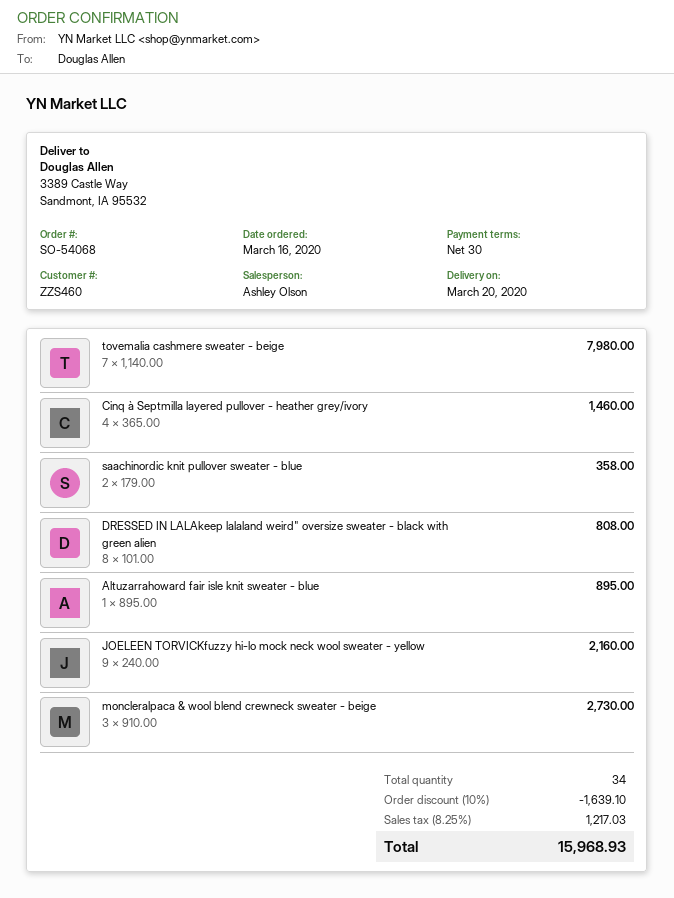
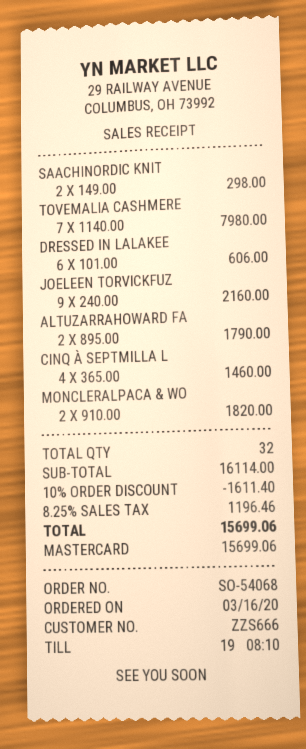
customer number: ZZS460 -> ZZS666
saachinordic knit pullover sweater - blue: 2 x 179.00 = 358.00 -> 2 x 149.00 = 298.00
DRESSED IN LALAkeep lalaland weird" oversize sweater - black with green alien: 8 x 101.00 = 808.00 -> 6 x 101.00 = 606.00
Altuzarrahoward fair isle knit sweater - blue: 1 x 895.00 = 895.00 -> 2 x 895.00 = 1790.00
moncleralpaca & wool blend crewneck sweater - beige: 3 x 910.00 = 2730.00 -> 2 x 910.00 = 1820.00
total quantity: 34 -> 32
discount: 10% = 1639.10 -> 10% = 1611.40
tax: 8.25% = 1217.03 -> 8.25% = 1196.46
total: 15968.93 -> 15699.06

